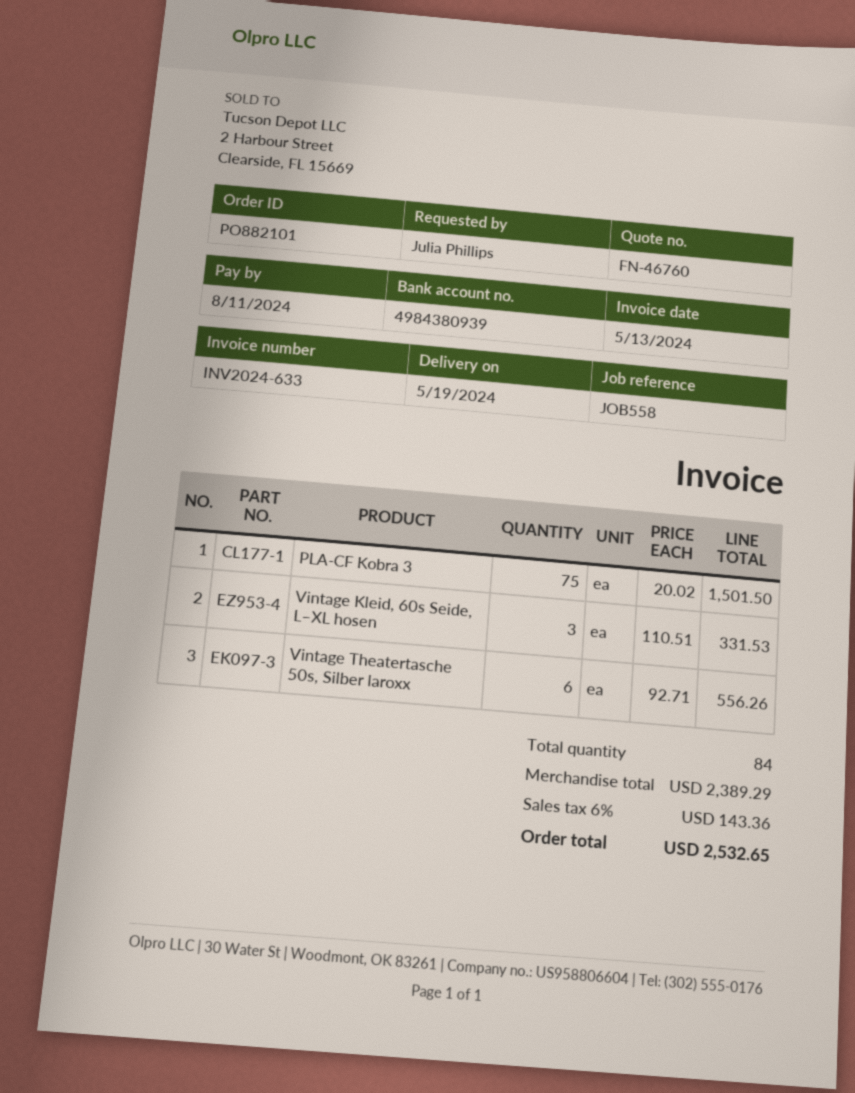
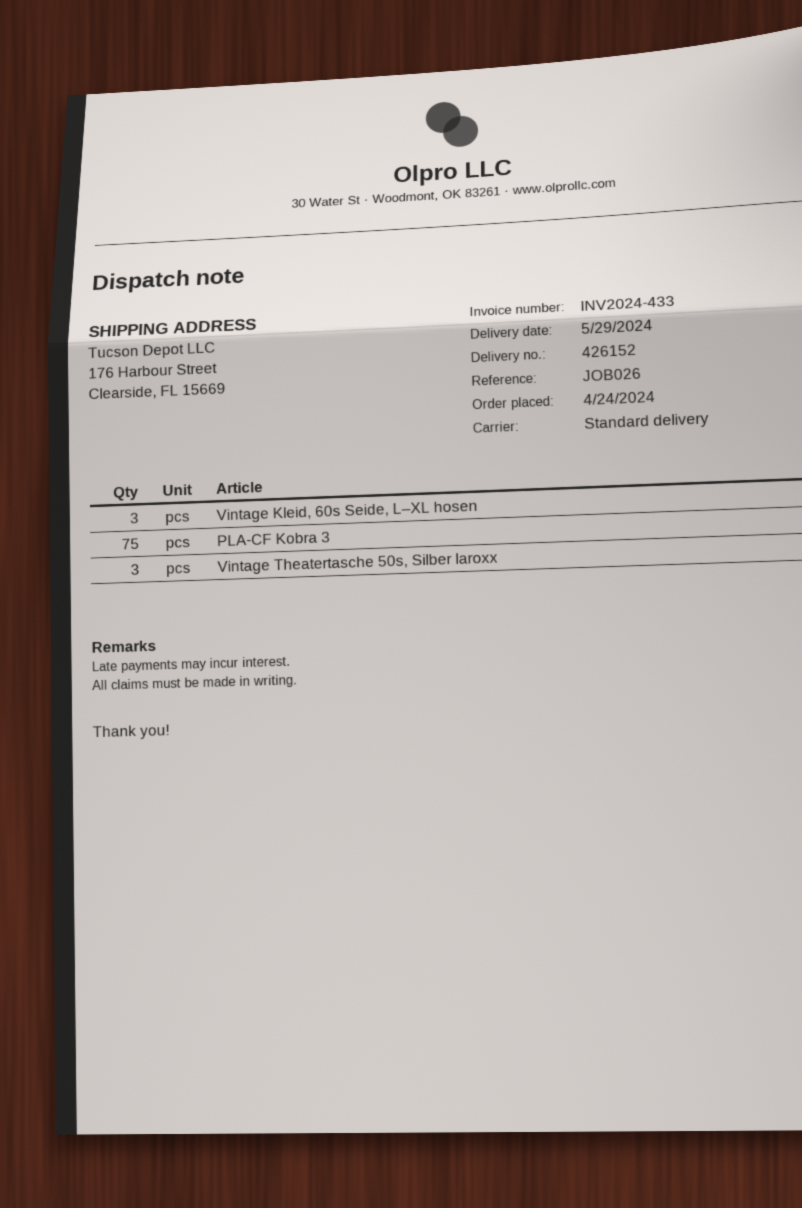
delivery date: 2024-05-19 -> 2024-05-29
invoice number: INV2024-633 -> INV2024-433
reference: JOB558 -> JOB026
Vintage Theatertasche 50s, Silber laroxx: 6 -> 3

